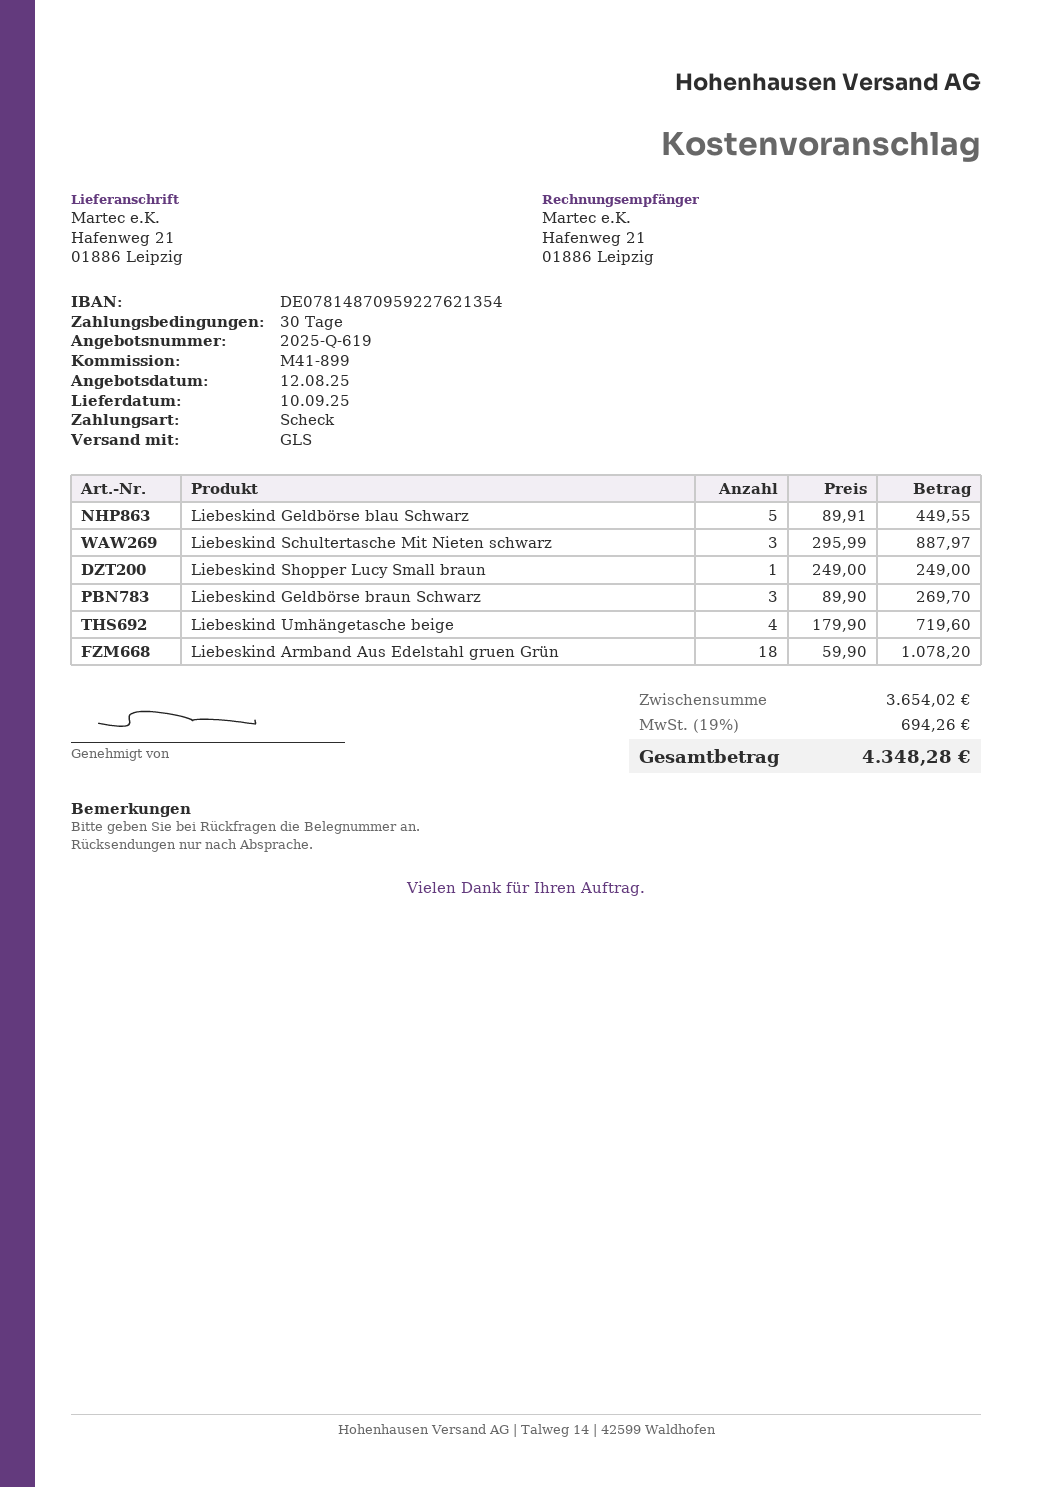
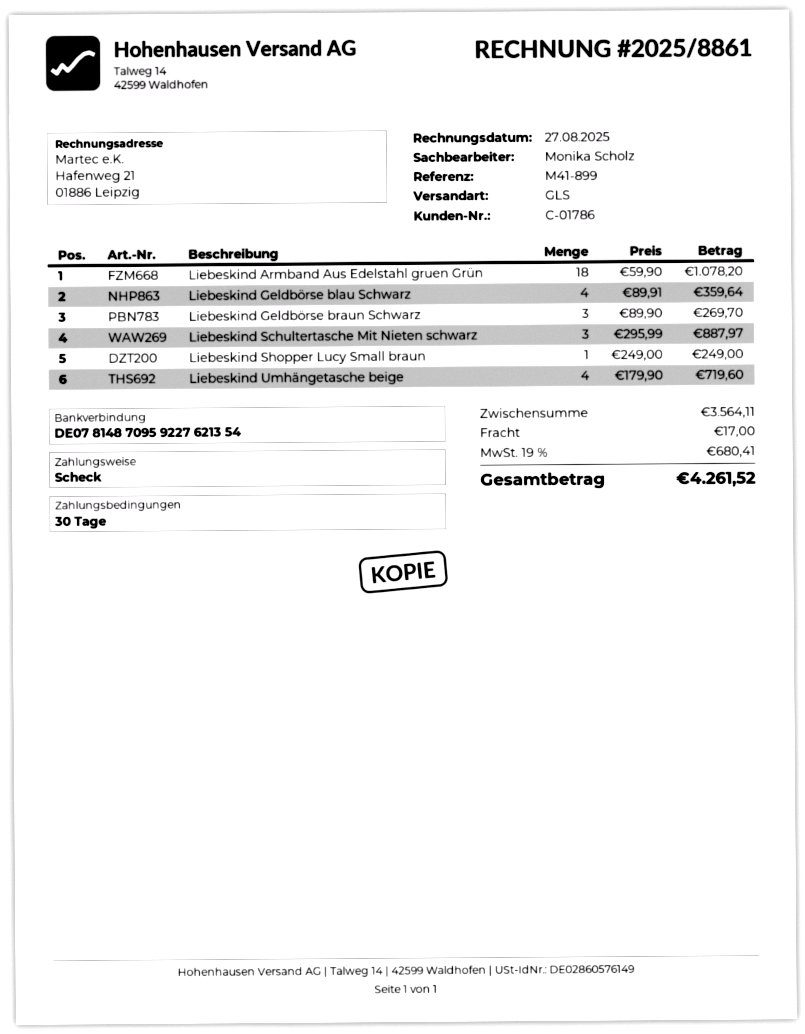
Liebeskind Geldbörse blau Schwarz: 5 x 89.91 = 449.55 -> 4 x 89.91 = 359.64
subtotal: 3654.02 -> 3564.11
shipping: none -> 17.00
tax: 19% = 694.26 -> 19% = 680.41
total: 4348.28 -> 4261.52

